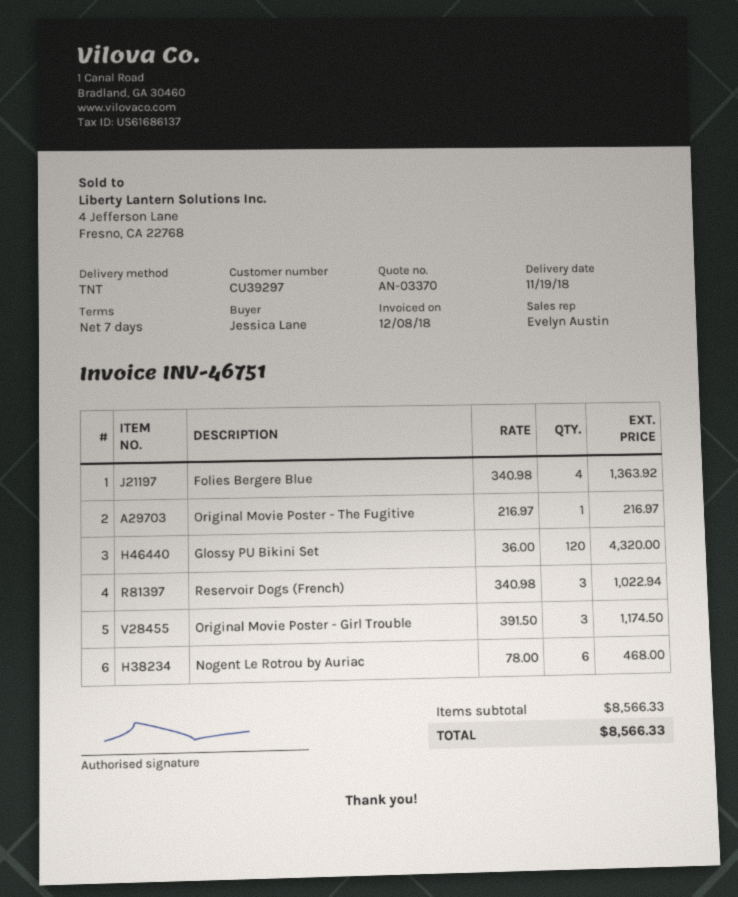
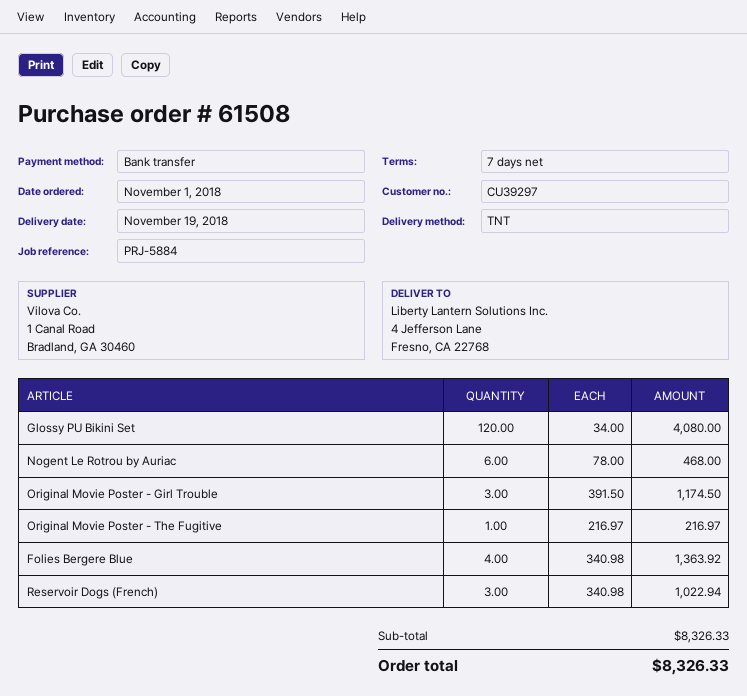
Glossy PU Bikini Set: 120 x 36.00 = 4320.00 -> 120 x 34.00 = 4080.00
subtotal: 8566.33 -> 8326.33
total: 8566.33 -> 8326.33

